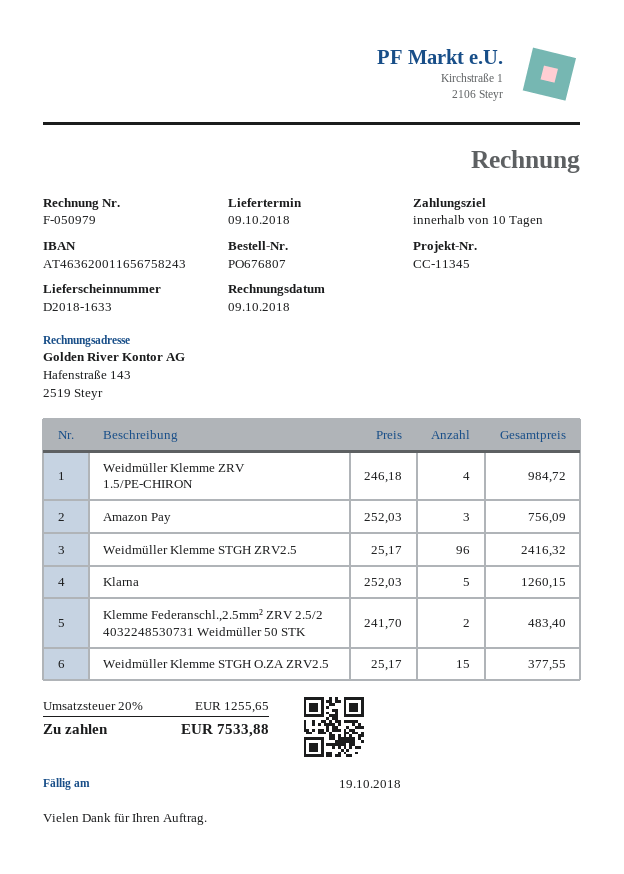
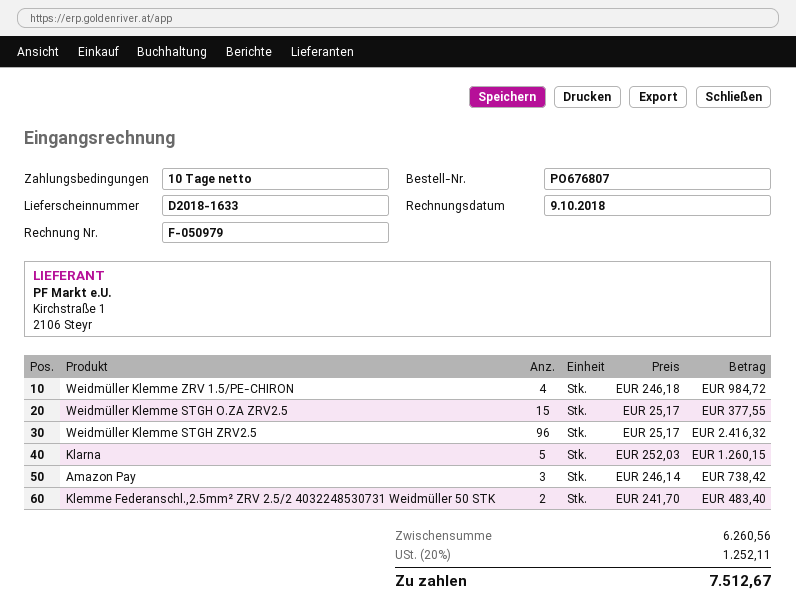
Amazon Pay: 3 x 252.03 = 756.09 -> 3 x 246.14 = 738.42
tax: 20% = 1255.65 -> 20% = 1252.11
total: 7533.88 -> 7512.67

